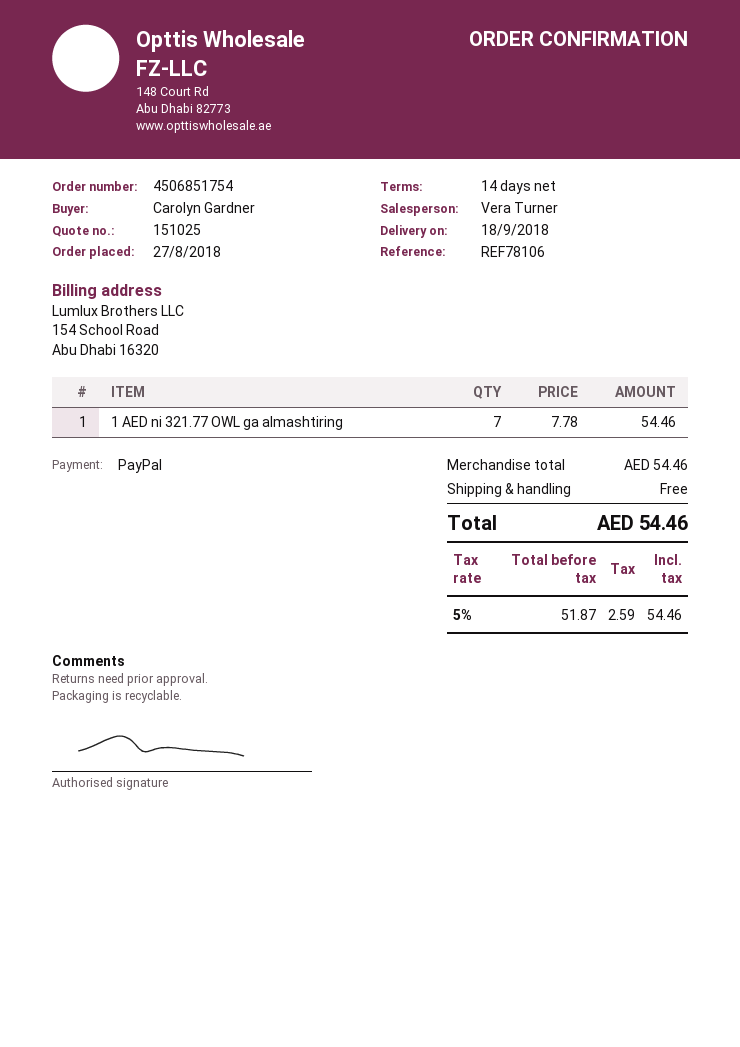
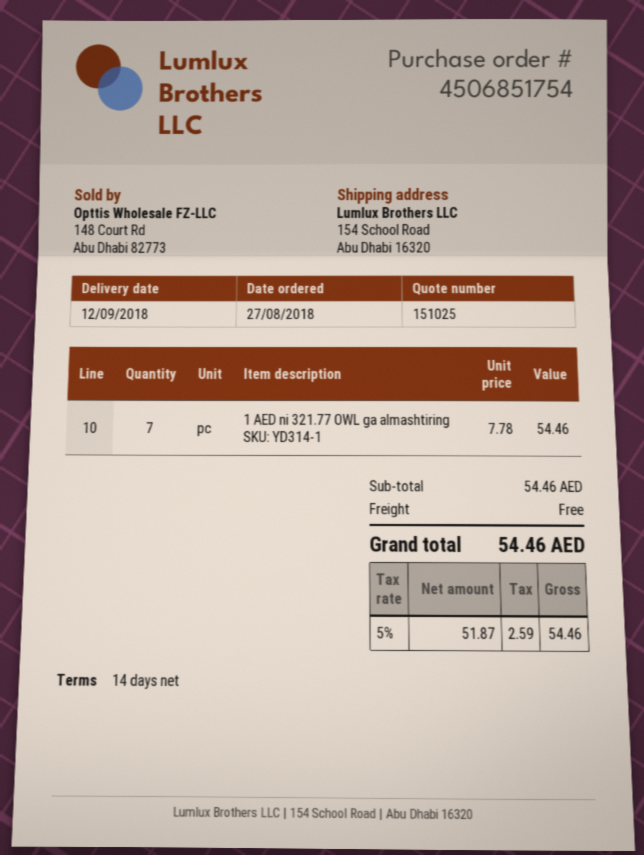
delivery date: 2018-09-18 -> 2018-09-12

